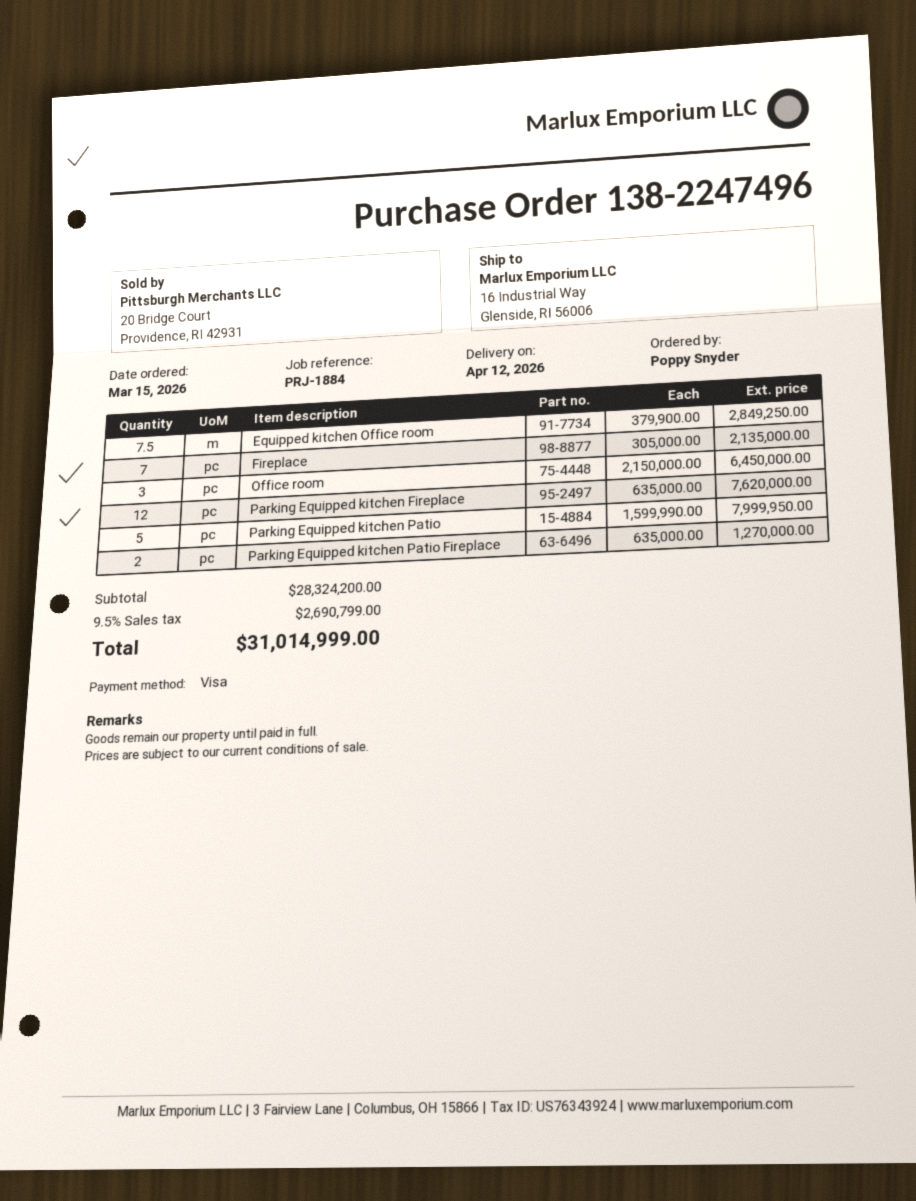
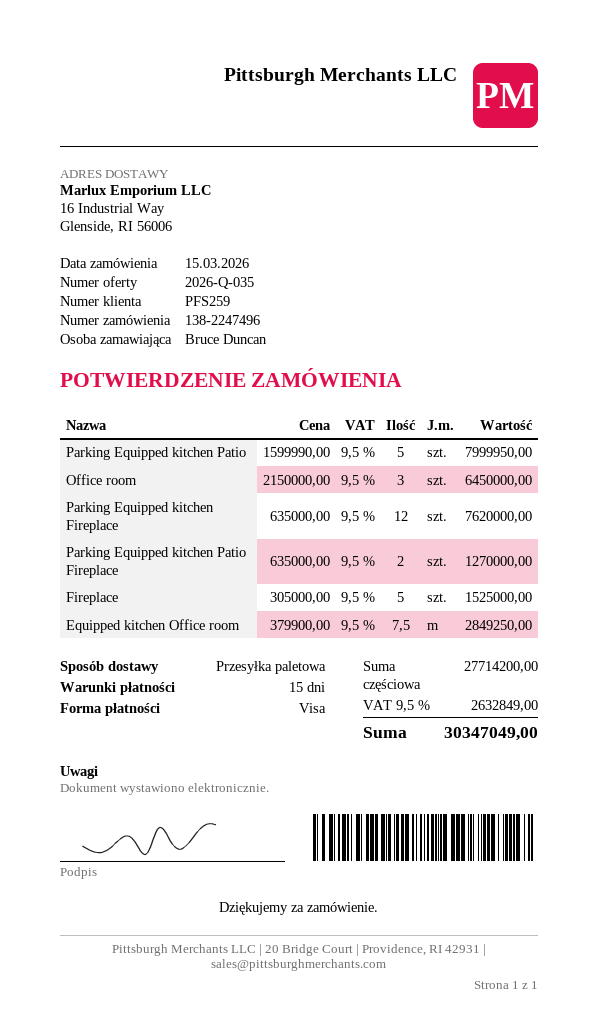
ordered by: Poppy Snyder -> Bruce Duncan
Fireplace: 7 x 305000.00 = 2135000.00 -> 5 x 305000.00 = 1525000.00
subtotal: 28324200.00 -> 27714200.00
tax: 9.5% = 2690799.00 -> 9.5% = 2632849.00
total: 31014999.00 -> 30347049.00

